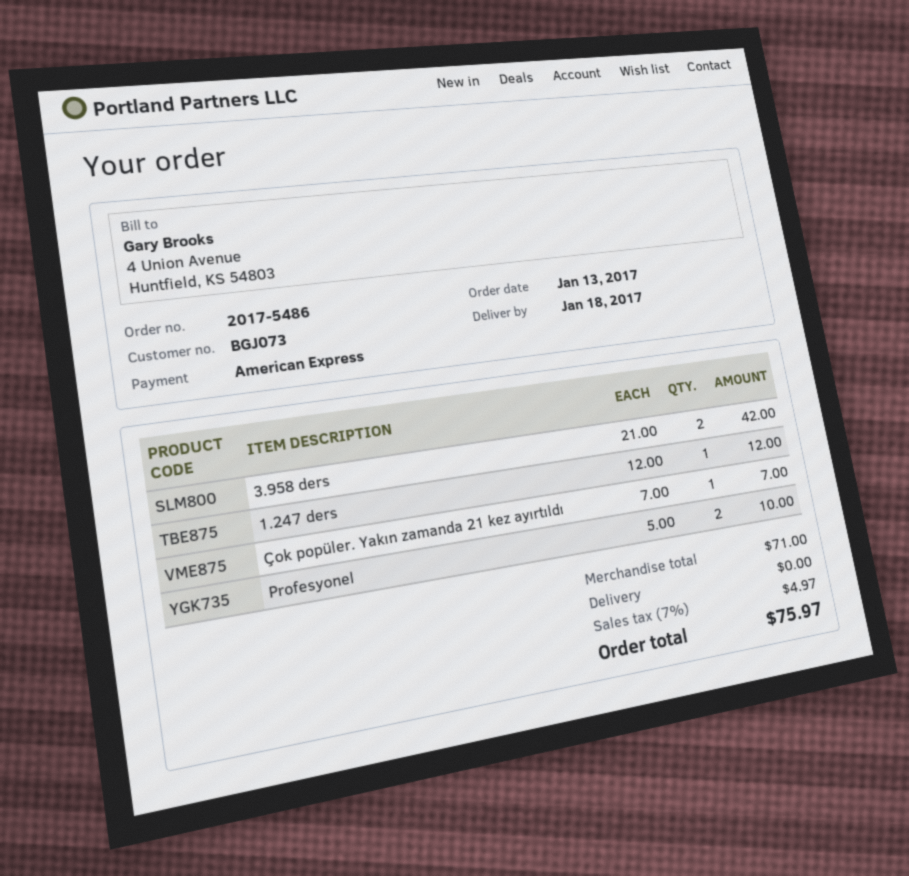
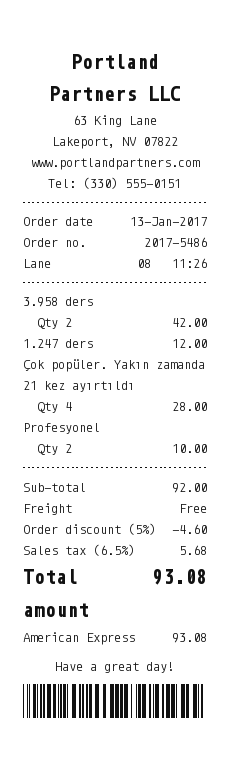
Çok popüler. Yakın zamanda 21 kez ayırtıldı: 1 for 7.00 -> 4 for 28.00
subtotal: 71.00 -> 92.00
discount: none -> 5% = 4.60
tax: 7% = 4.97 -> 6.5% = 5.68
total: 75.97 -> 93.08

